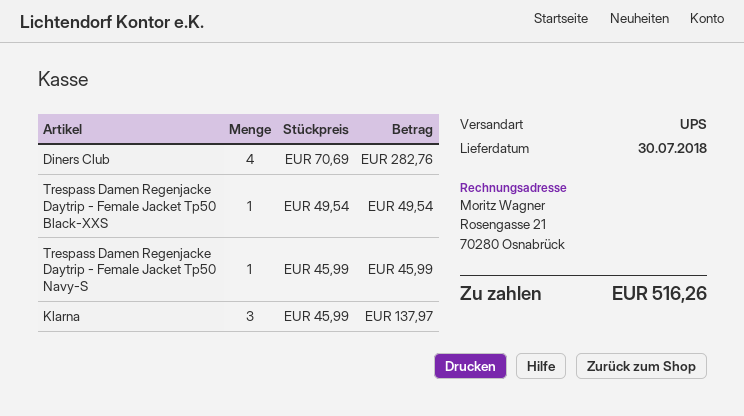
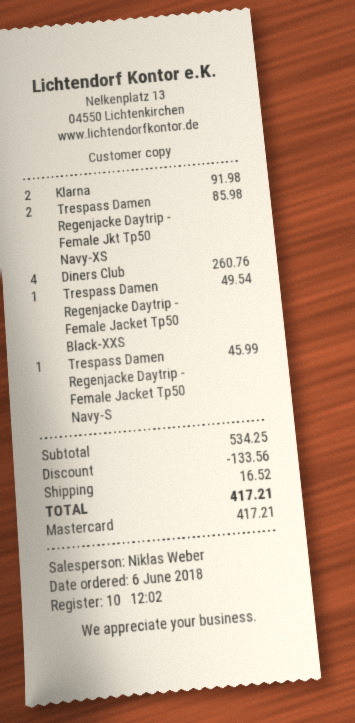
Diners Club: 4 for 282.76 -> 4 for 260.76
Klarna: 3 for 137.97 -> 2 for 91.98
Trespass Damen Regenjacke Daytrip - Female Jkt Tp50 Navy-XS: none -> 2 for 85.98
discount: none -> 133.56
shipping: none -> 16.52
total: 516.26 -> 417.21

